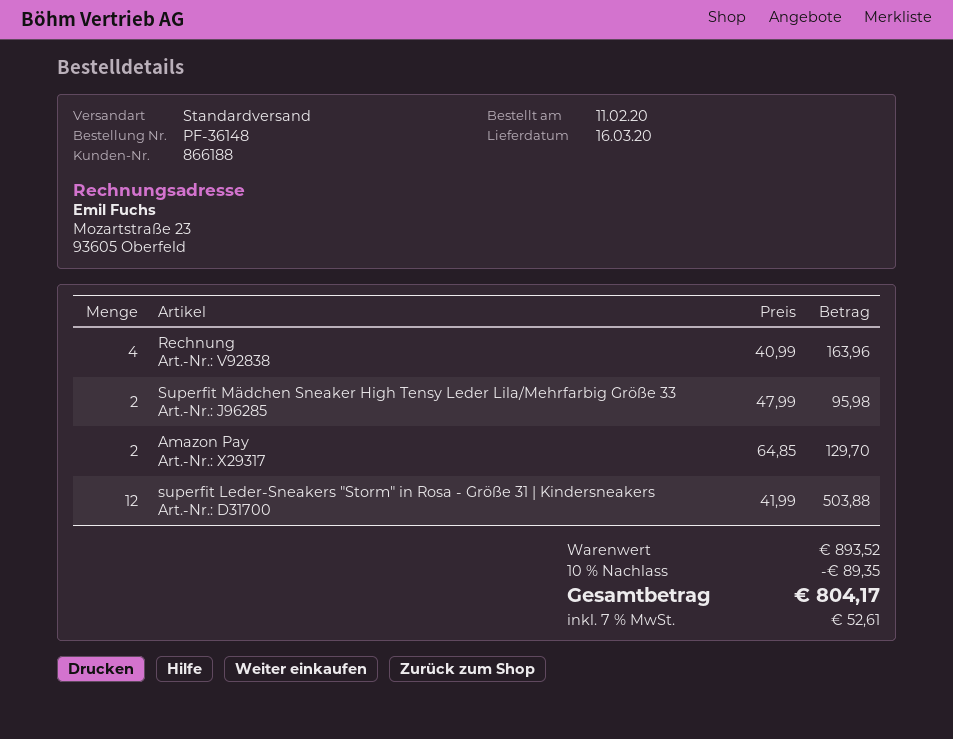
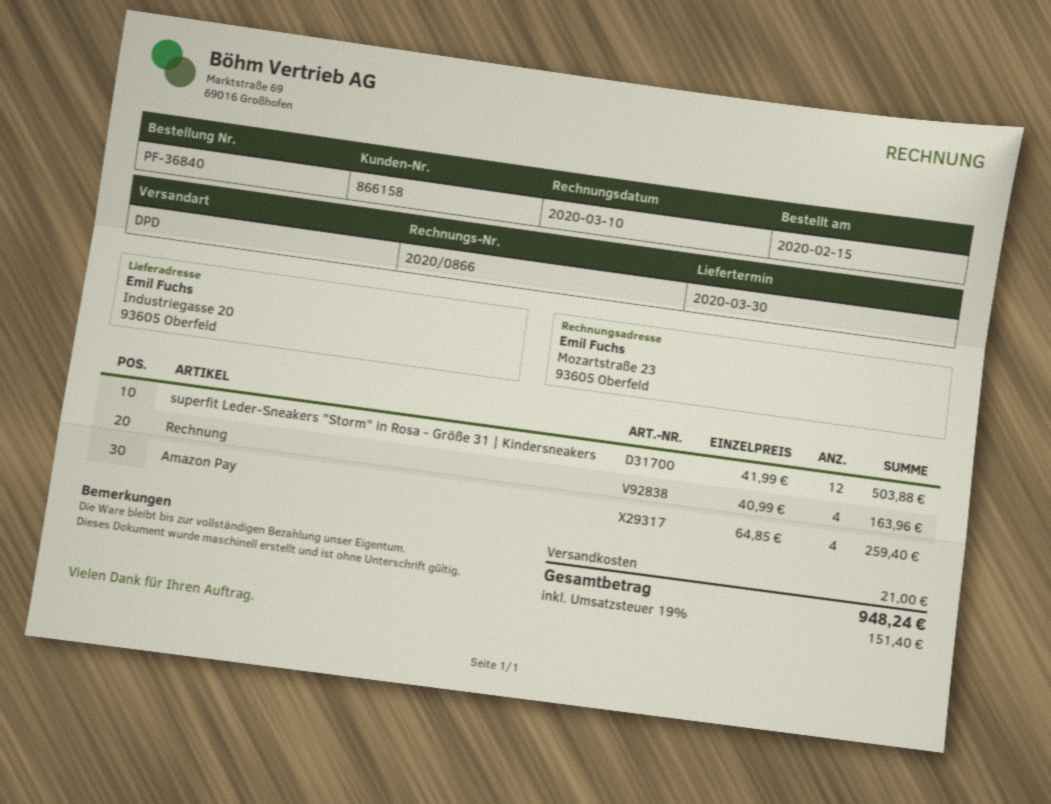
order number: PF-36148 -> PF-36840
order date: 2020-02-11 -> 2020-02-15
delivery date: 2020-03-16 -> 2020-03-30
customer number: 866188 -> 866158
shipping method: standard -> DPD
Superfit Mädchen Sneaker High Tensy Leder Lila/Mehrfarbig Größe 33: 2 x 47.99 = 95.98 -> none
Amazon Pay: 2 x 64.85 = 129.70 -> 4 x 64.85 = 259.40
discount: 10% = 89.35 -> none
shipping: none -> 21.00
tax: 7% = 52.61 -> 19% = 151.40
total: 804.17 -> 948.24

